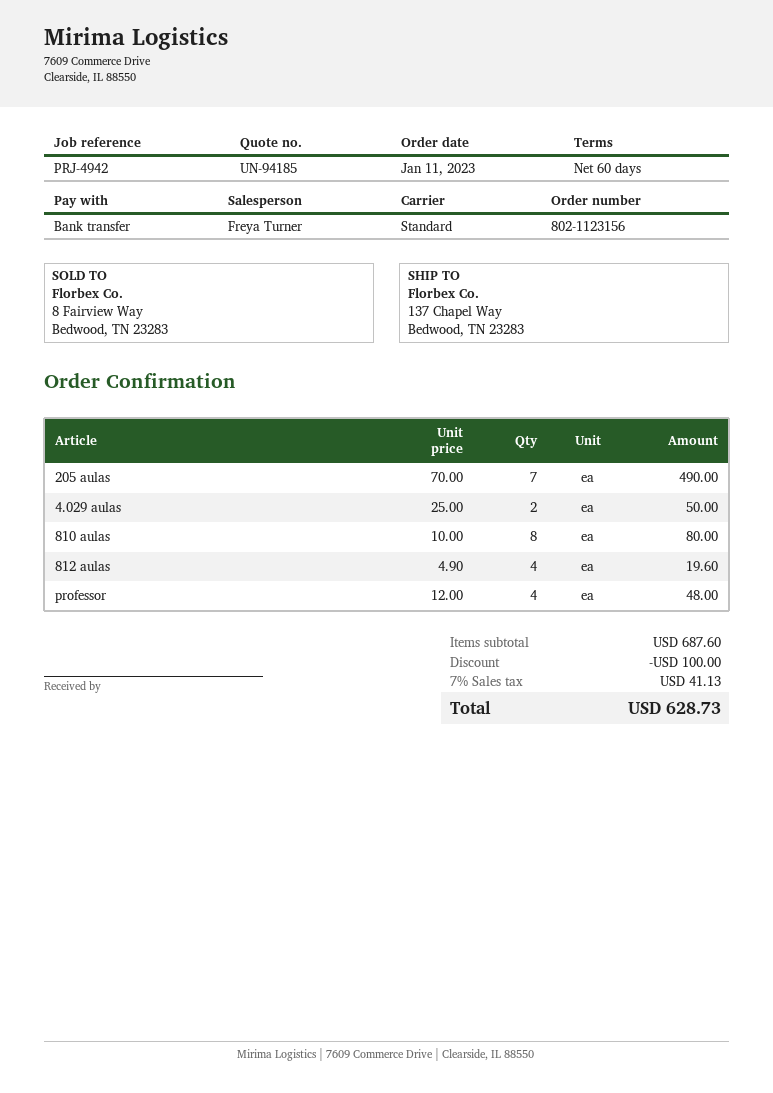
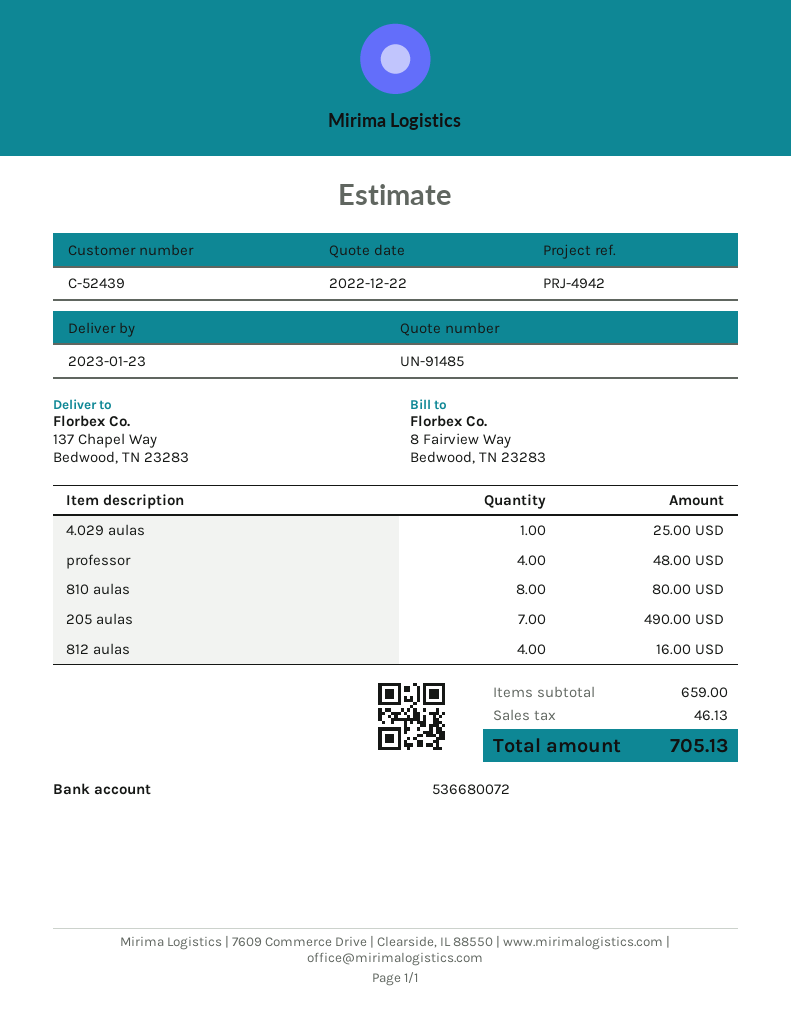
quote number: UN-94185 -> UN-91485
4.029 aulas: 2 for 50.00 -> 1 for 25.00
812 aulas: 4 for 19.60 -> 4 for 16.00
subtotal: 687.60 -> 659.00
discount: 100.00 -> none
tax: 41.13 -> 46.13
total: 628.73 -> 705.13

